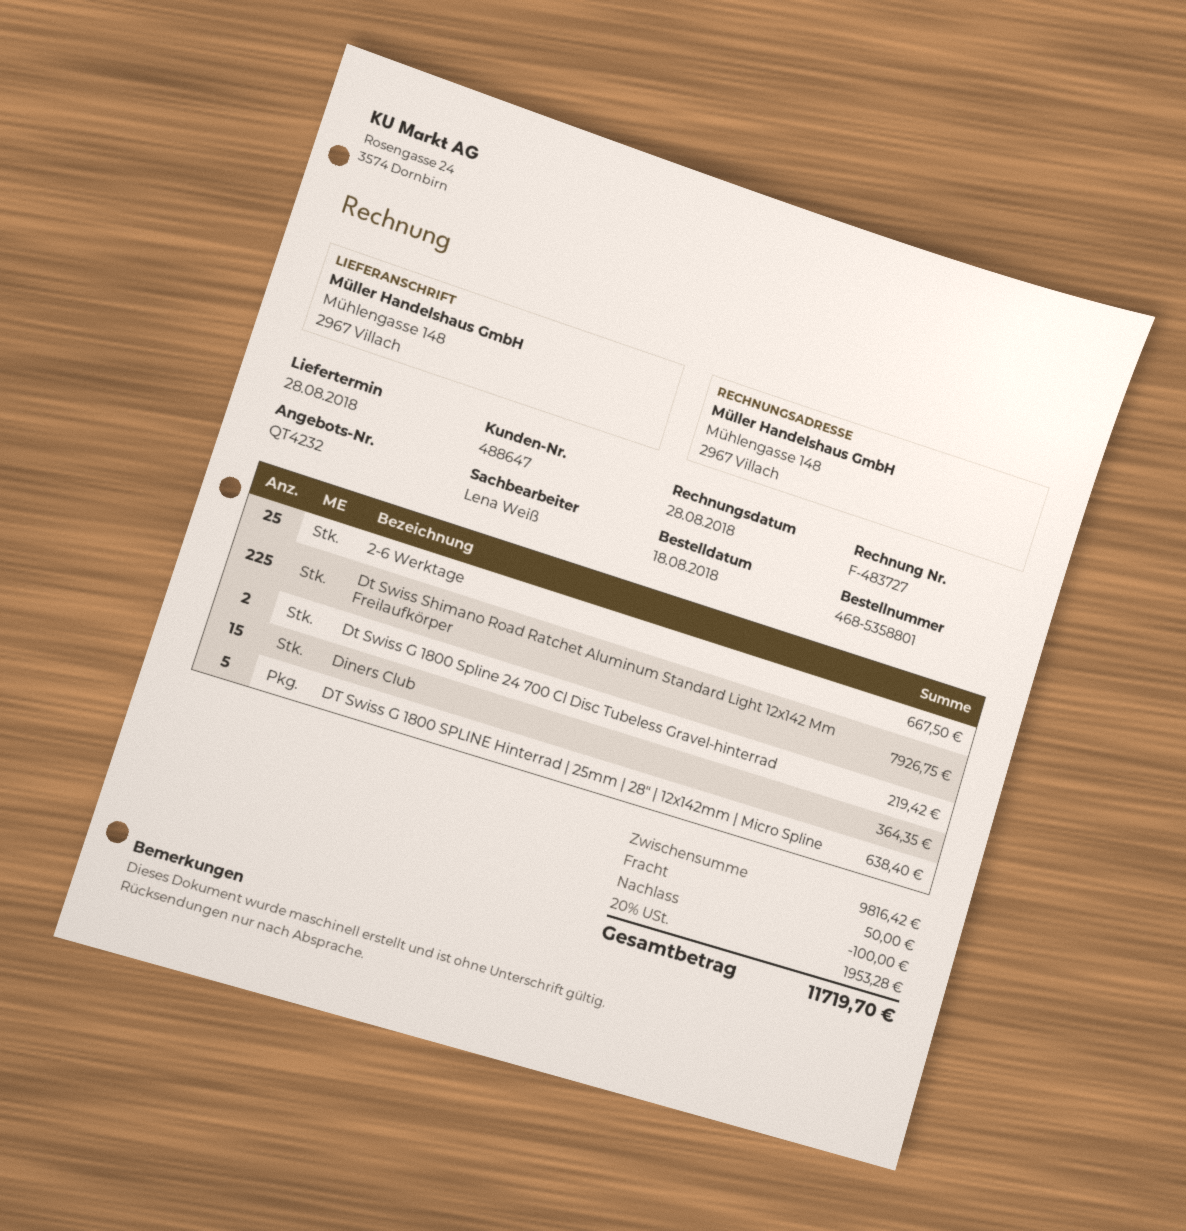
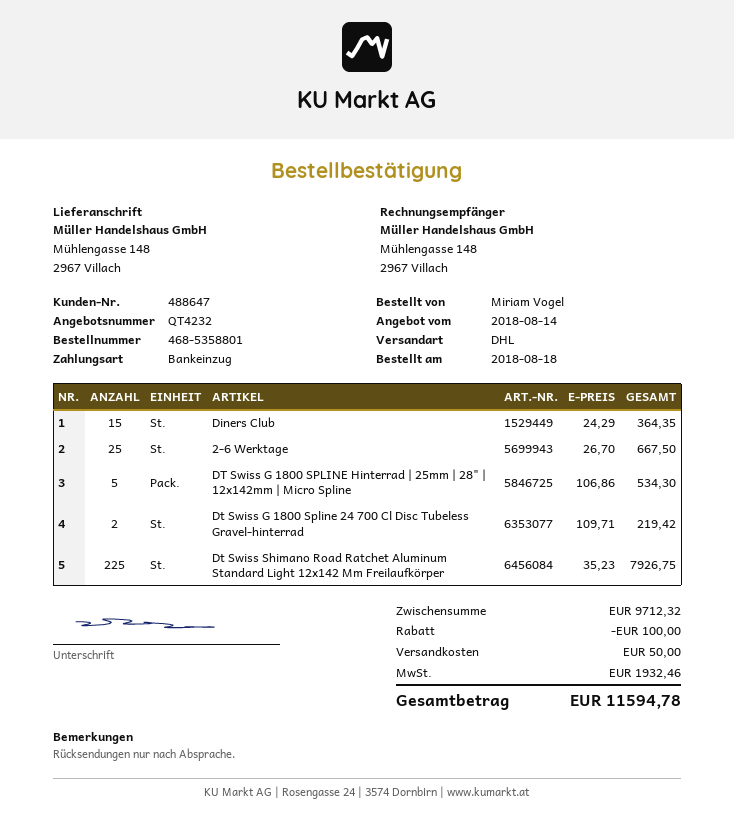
DT Swiss G 1800 SPLINE Hinterrad | 25mm | 28" | 12x142mm | Micro Spline: 5 for 638.40 -> 5 for 534.30
subtotal: 9816.42 -> 9712.32
tax: 1953.28 -> 1932.46
total: 11719.70 -> 11594.78

